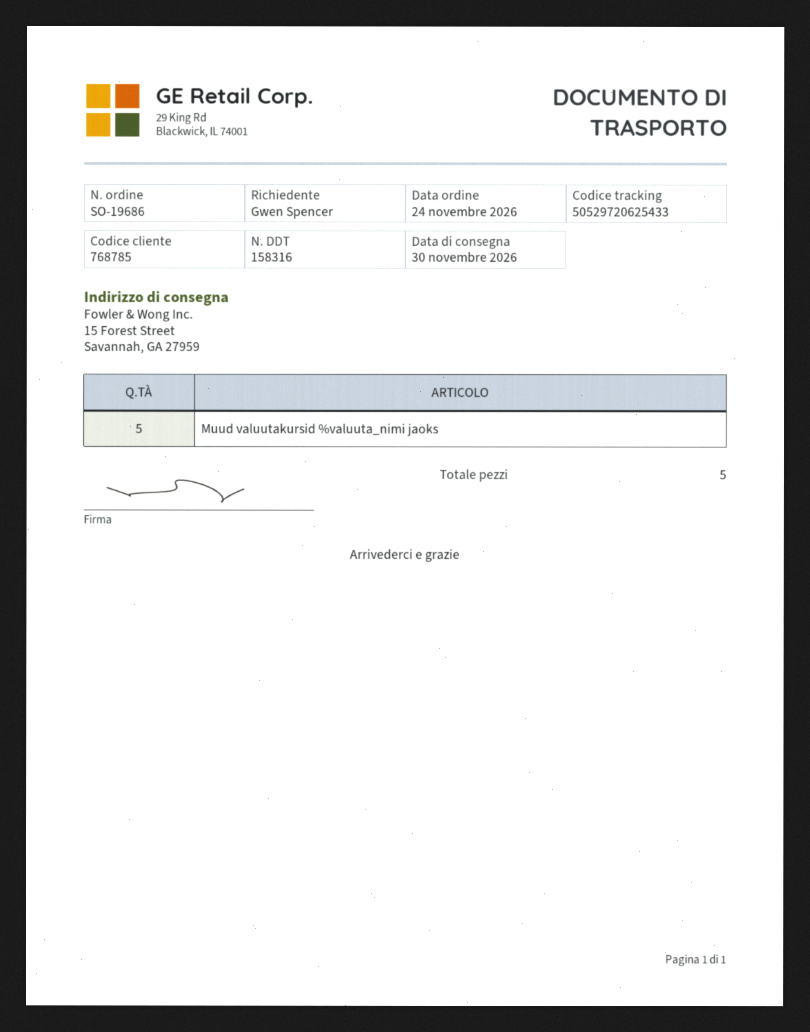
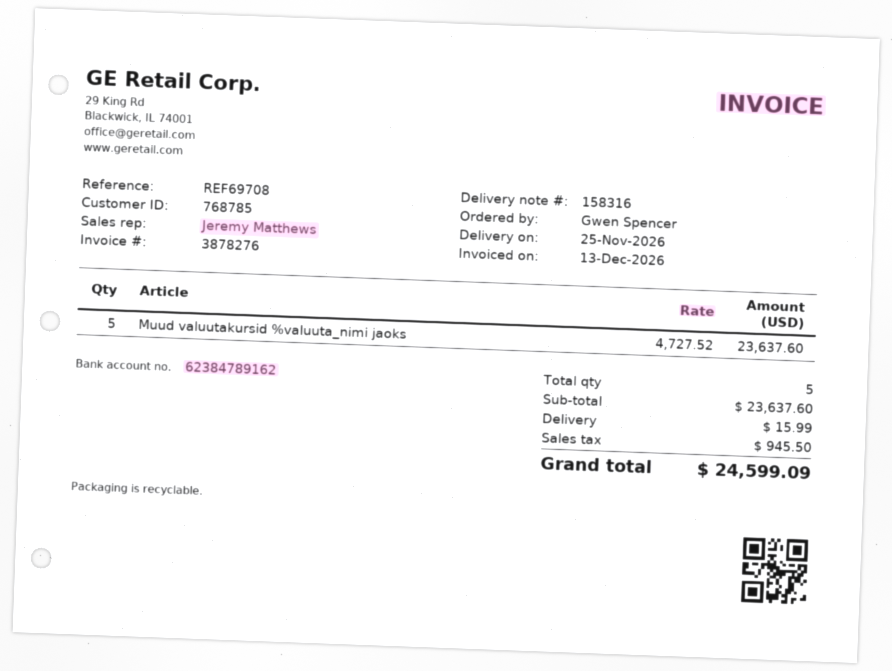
delivery date: 2026-11-30 -> 2026-11-25

